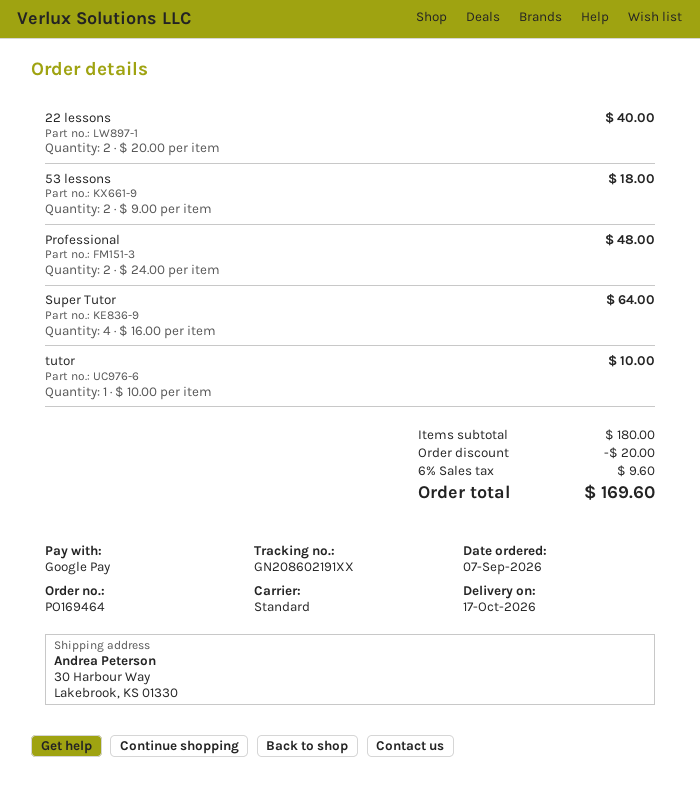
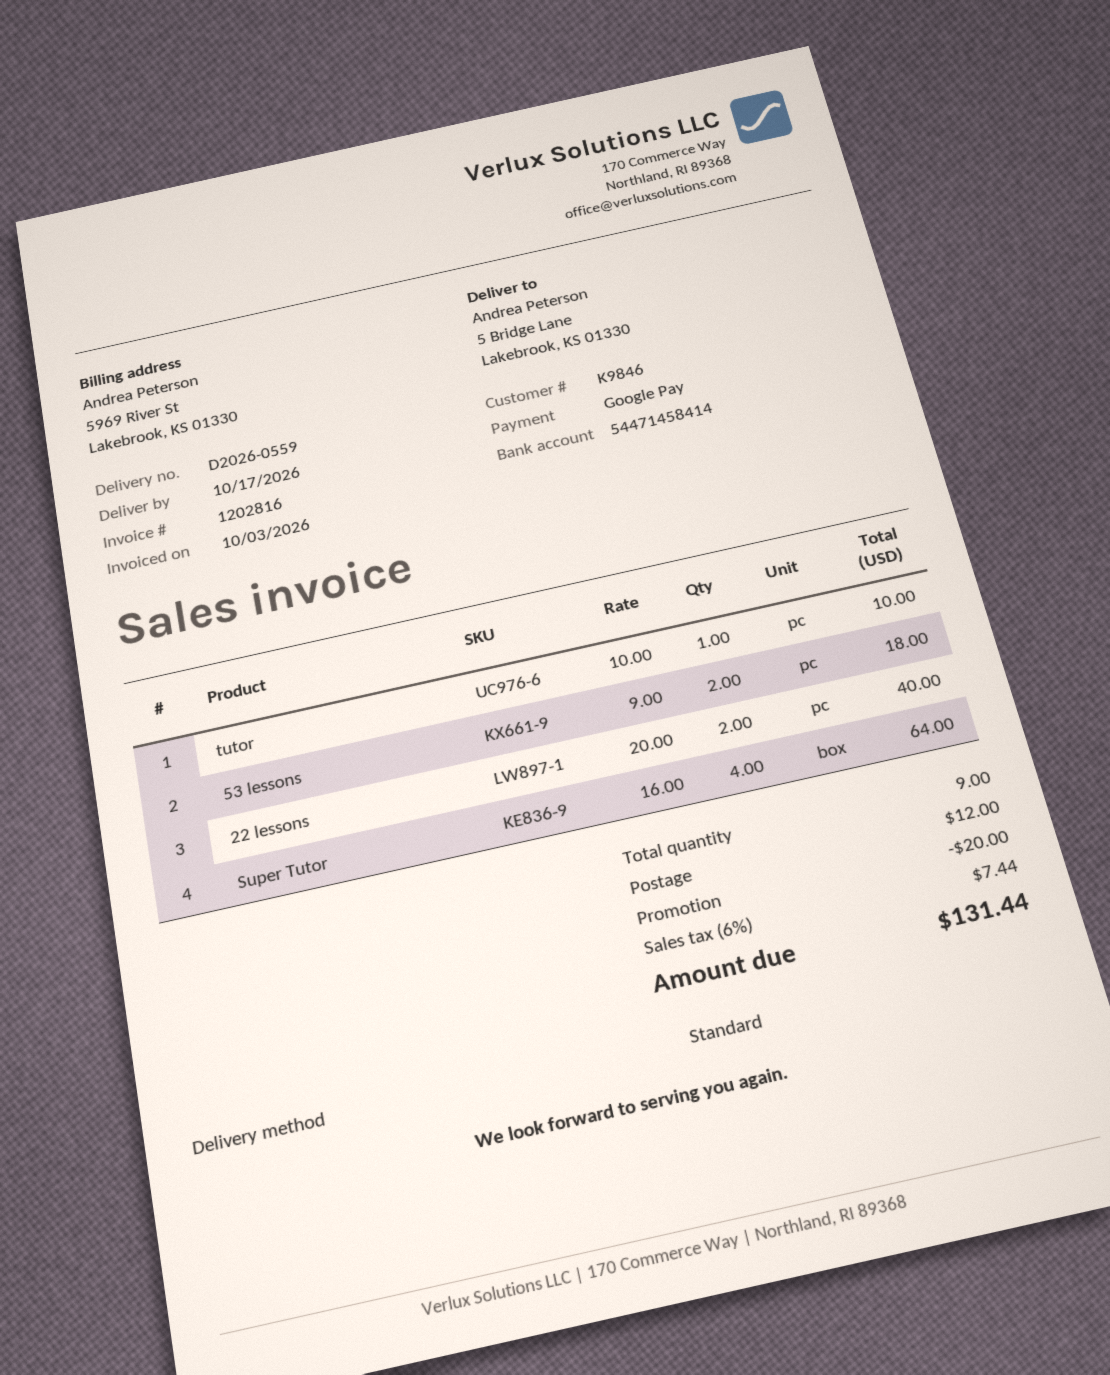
ship to: 30 Harbour Way, Lakebrook, KS 01330 -> 5 Bridge Lane, Lakebrook, KS 01330
Professional: 2 x 24.00 = 48.00 -> none
shipping: none -> 12.00
tax: 6% = 9.60 -> 6% = 7.44
total: 169.60 -> 131.44

